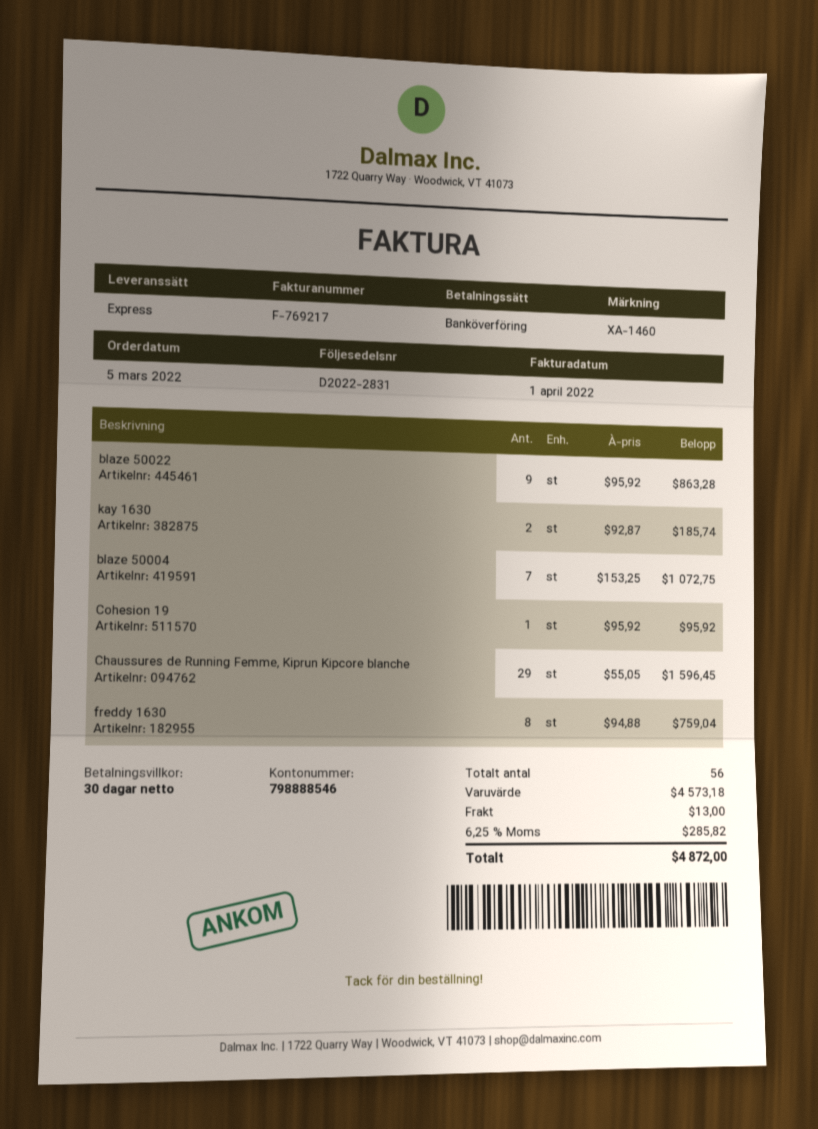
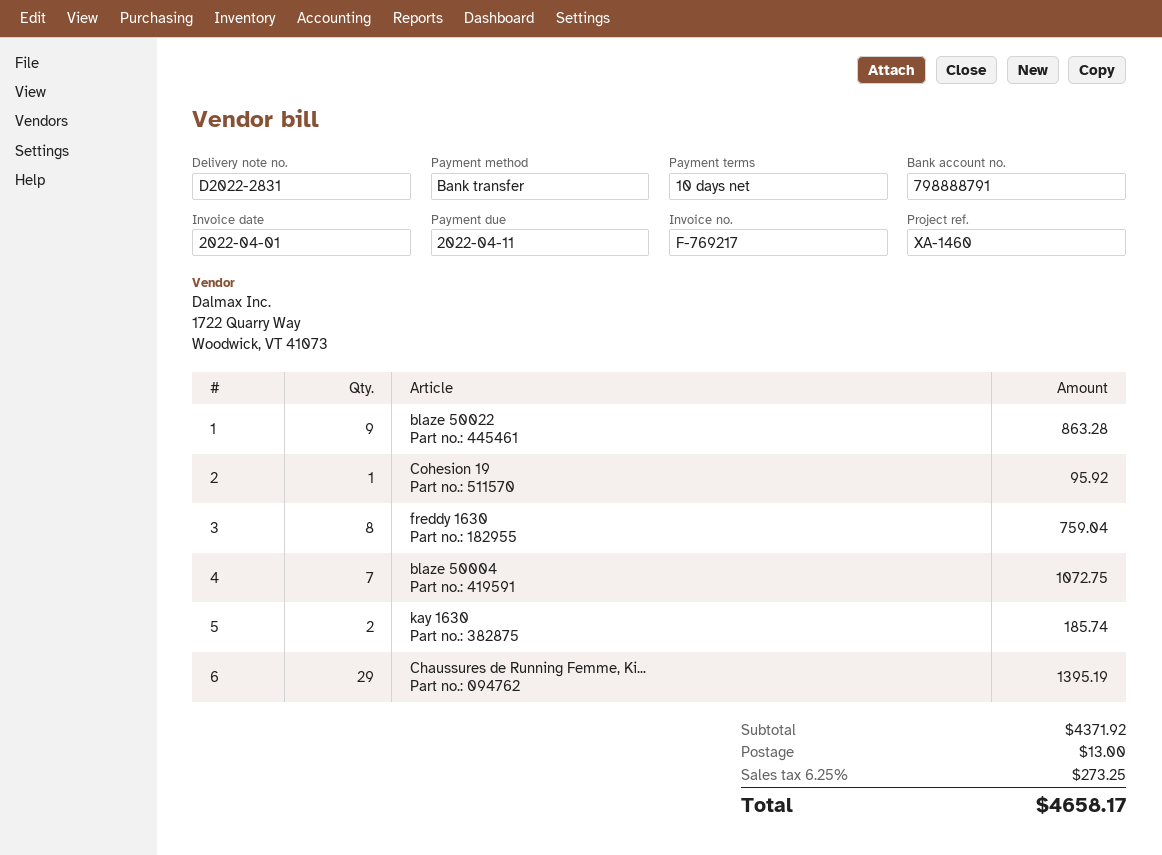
payment terms: 30 days -> 10 days
bank account: 798888546 -> 798888791
Chaussures de Running Femme, Kiprun Kipcore blanche: 29 for 1596.45 -> 29 for 1395.19
subtotal: 4573.18 -> 4371.92
tax: 6.25% = 285.82 -> 6.25% = 273.25
total: 4872.00 -> 4658.17

